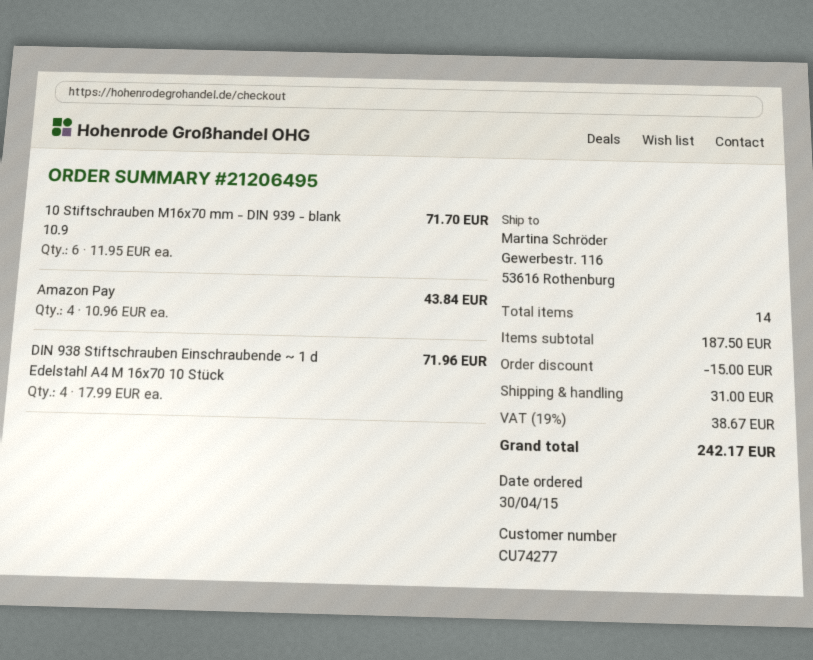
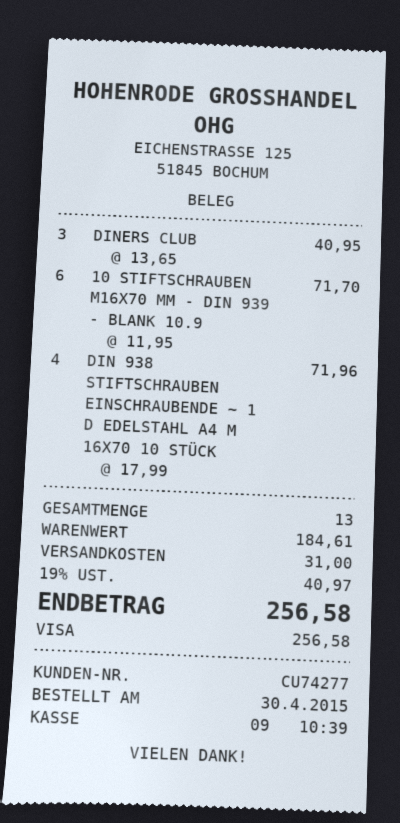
Amazon Pay: 4 x 10.96 = 43.84 -> none
DINERS CLUB: none -> 3 x 13.65 = 40.95
total quantity: 14 -> 13
subtotal: 187.50 -> 184.61
discount: 15.00 -> none
tax: 19% = 38.67 -> 19% = 40.97
total: 242.17 -> 256.58

